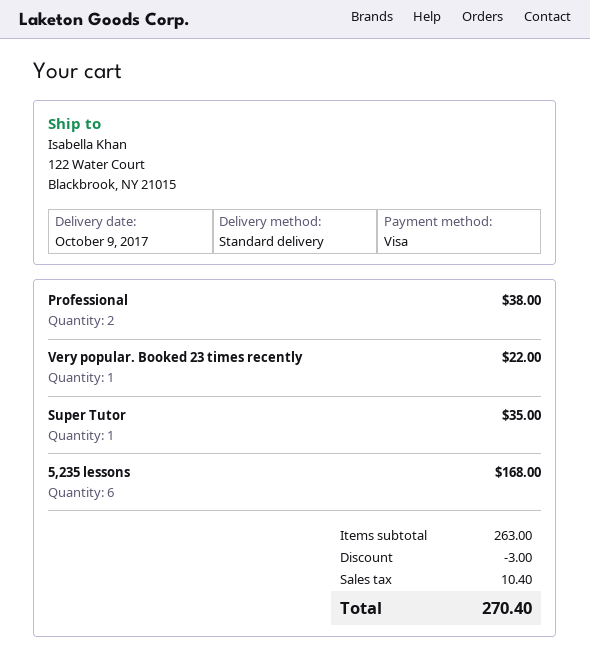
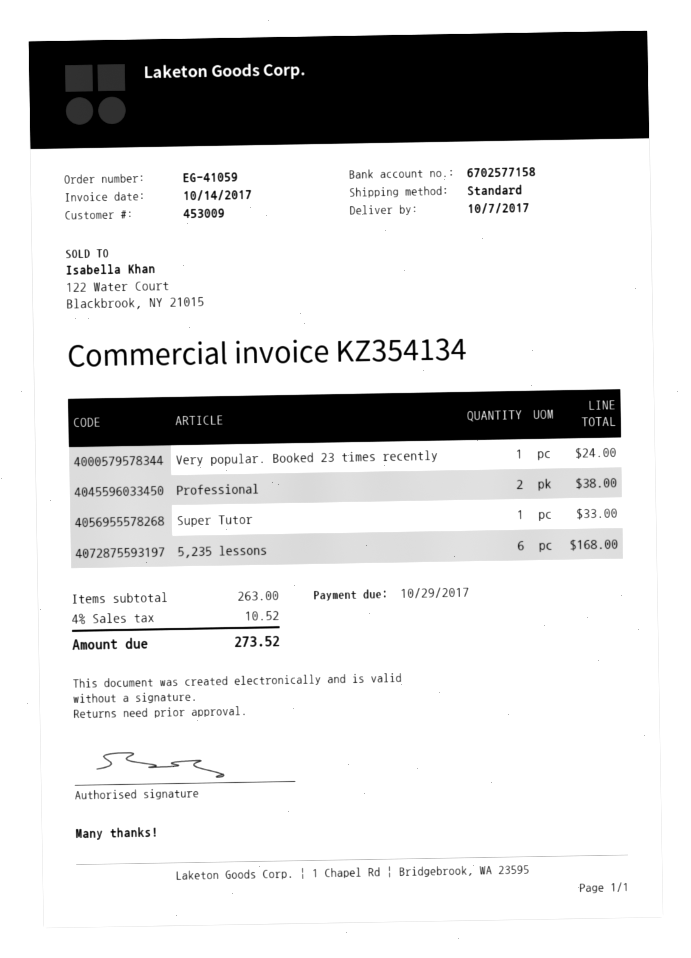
delivery date: 2017-10-09 -> 2017-10-07
Very popular. Booked 23 times recently: 1 for 22.00 -> 1 for 24.00
Super Tutor: 1 for 35.00 -> 1 for 33.00
discount: 3.00 -> none
tax: 10.40 -> 10.52
total: 270.40 -> 273.52

